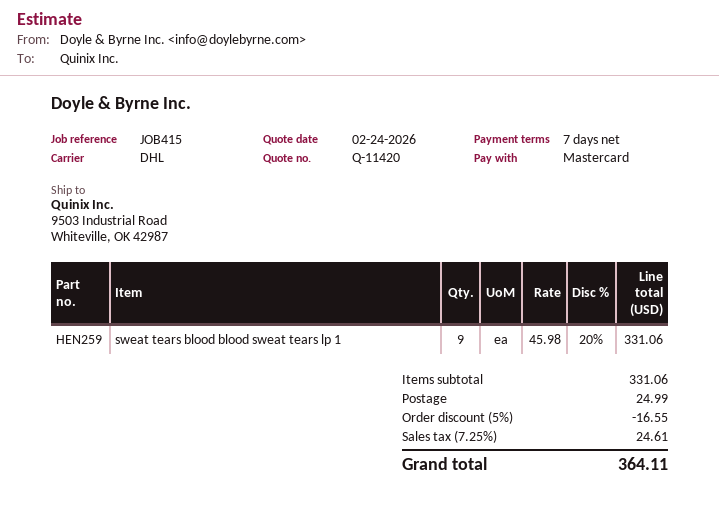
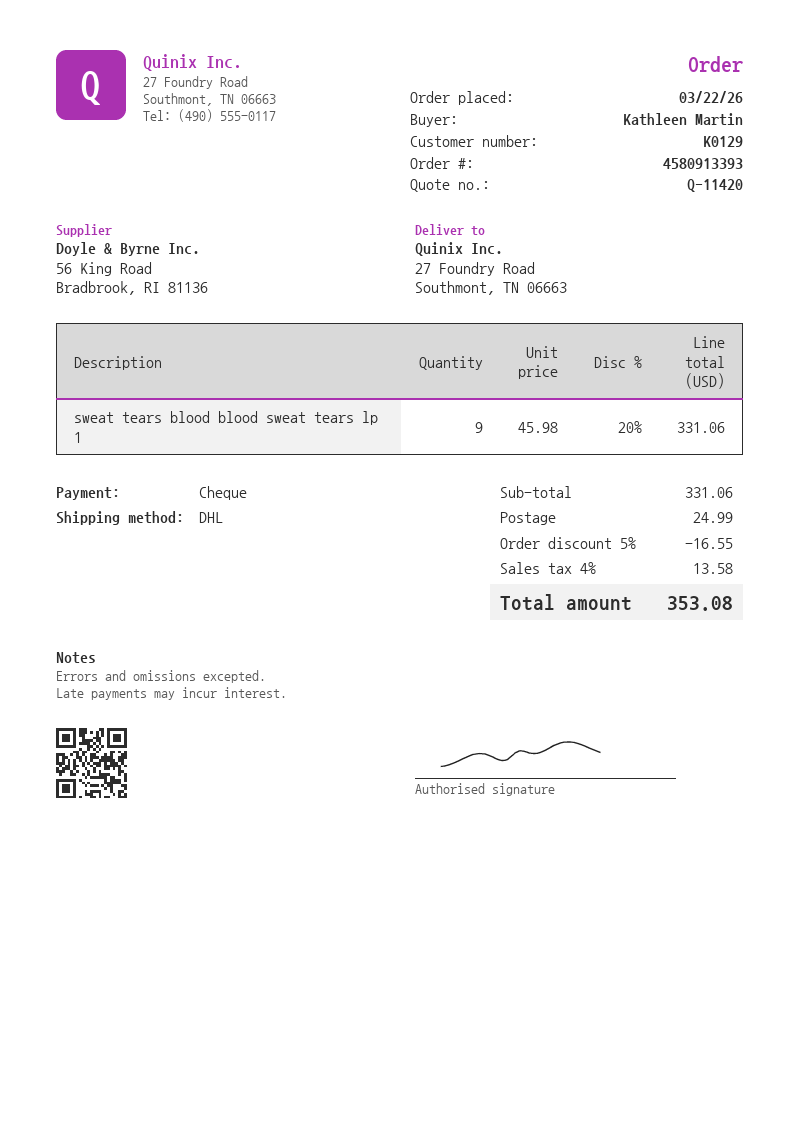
payment method: Mastercard -> cheque
ship to: 9503 Industrial Road, Whiteville, OK 42987 -> 27 Foundry Road, Southmont, TN 06663
tax: 7.25% = 24.61 -> 4% = 13.58
total: 364.11 -> 353.08

